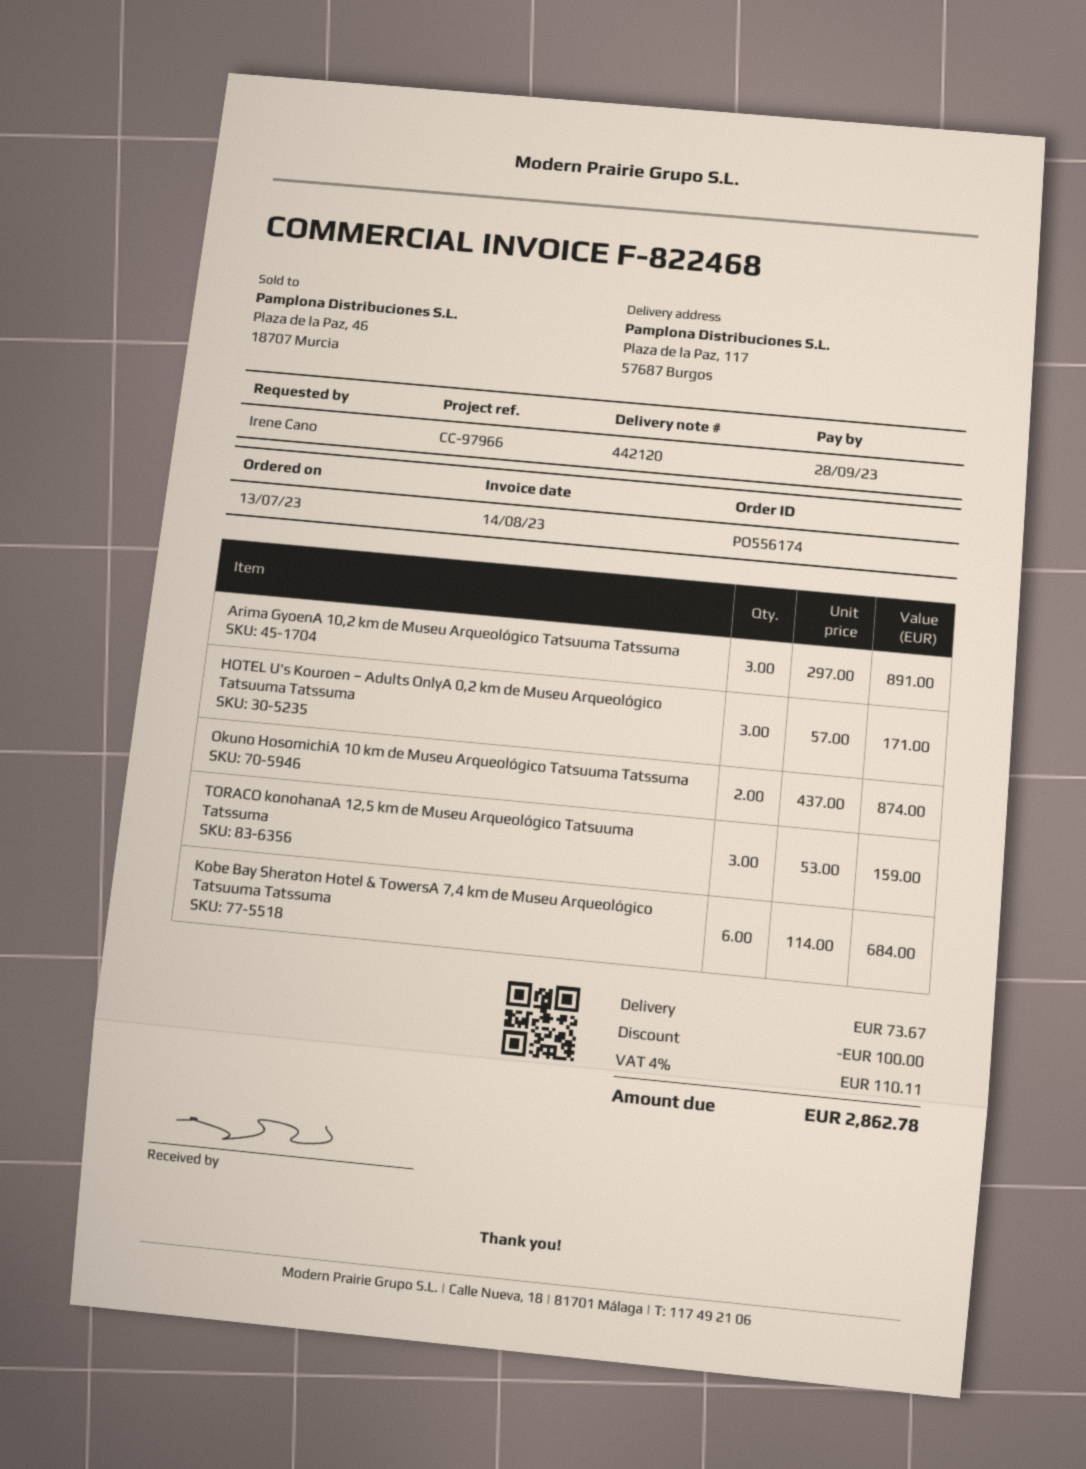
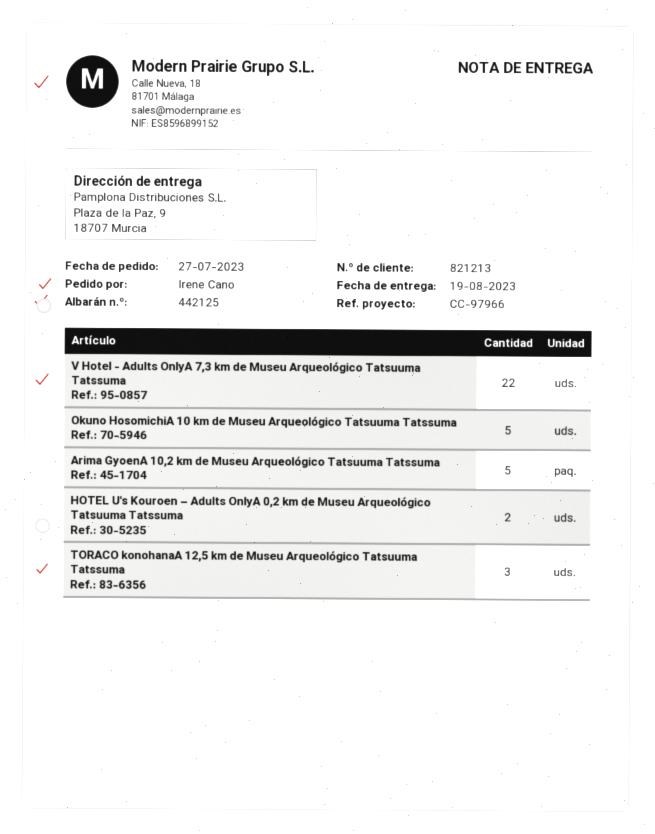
order date: 2023-07-13 -> 2023-07-27
delivery note number: 442120 -> 442125
ship to: Plaza de la Paz, 117, 57687 Burgos -> Plaza de la Paz, 9, 18707 Murcia
Arima GyoenA 10,2 km de Museu Arqueológico Tatsuuma Tatssuma: 3 -> 5
HOTEL U's Kouroen – Adults OnlyA 0,2 km de Museu Arqueológico Tatsuuma Tatssuma: 3 -> 2
Okuno HosomichiA 10 km de Museu Arqueológico Tatsuuma Tatssuma: 2 -> 5
Kobe Bay Sheraton Hotel & TowersA 7,4 km de Museu Arqueológico Tatsuuma Tatssuma: 6 -> none
V Hotel - Adults OnlyA 7,3 km de Museu Arqueológico Tatsuuma Tatssuma: none -> 22

